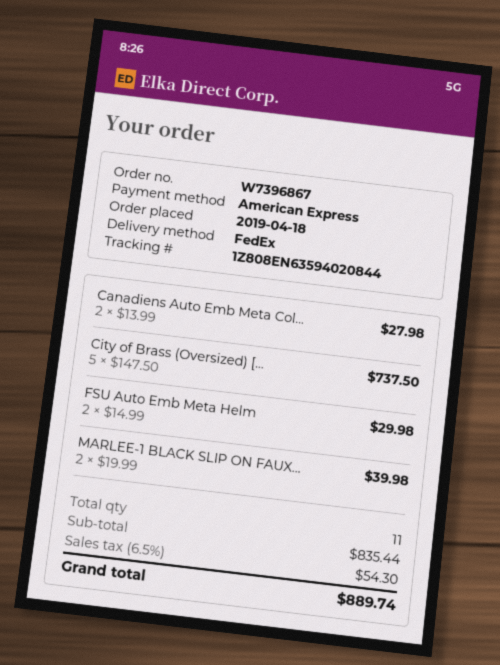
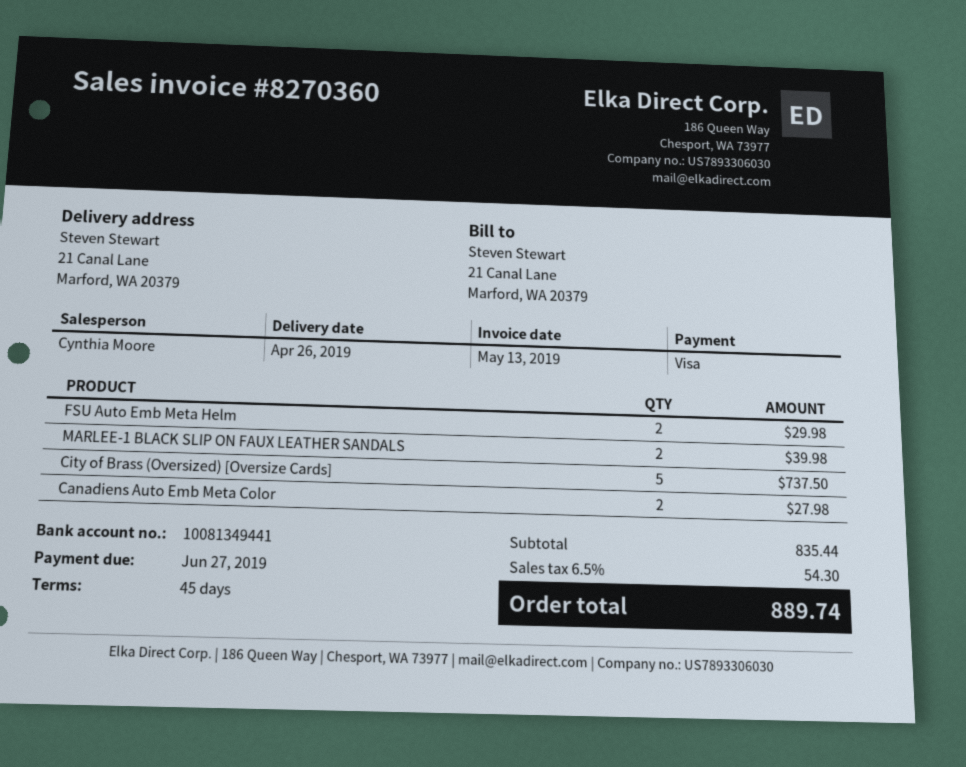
payment method: American Express -> Visa

